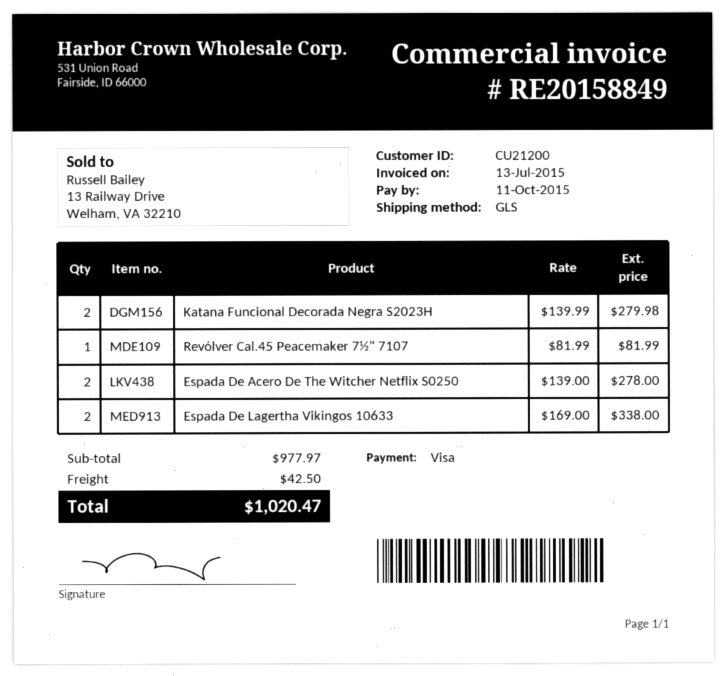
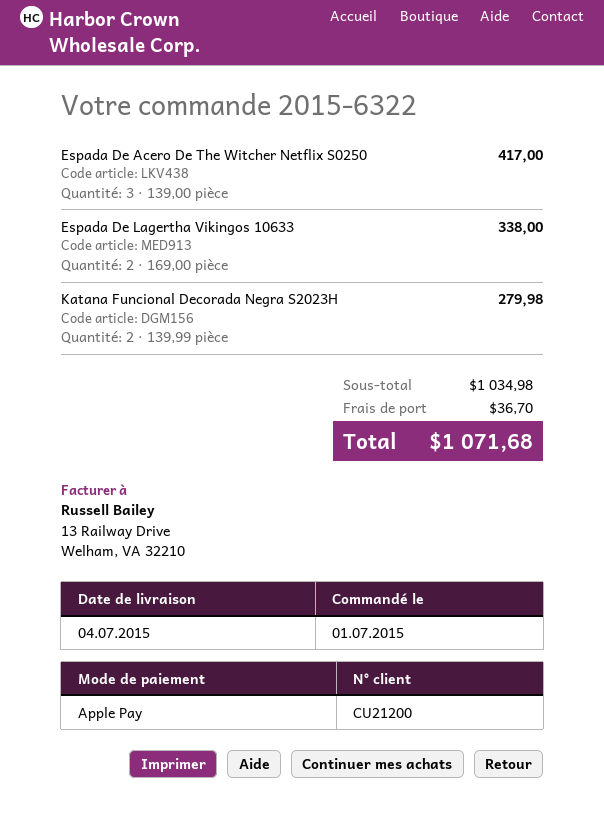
payment method: Visa -> Apple Pay
Revólver Cal.45 Peacemaker 7½" 7107: 1 x 81.99 = 81.99 -> none
Espada De Acero De The Witcher Netflix S0250: 2 x 139.00 = 278.00 -> 3 x 139.00 = 417.00
subtotal: 977.97 -> 1034.98
shipping: 42.50 -> 36.70
total: 1020.47 -> 1071.68

